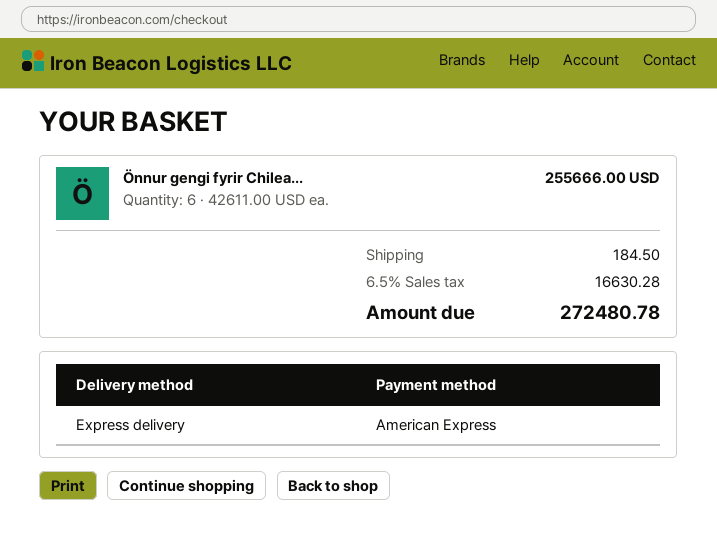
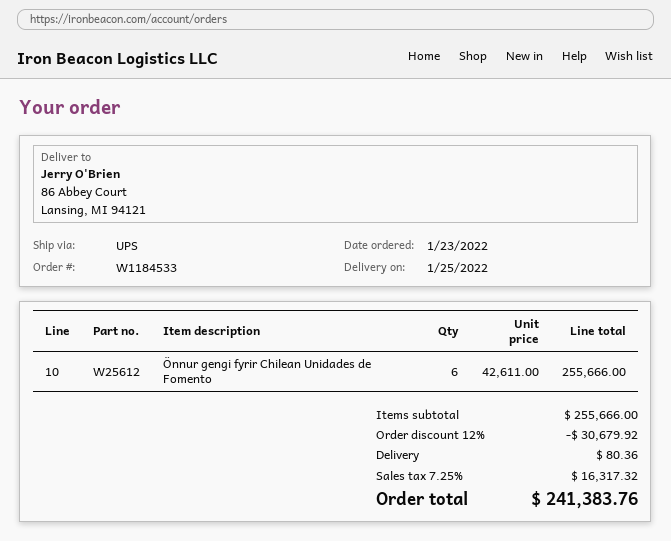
shipping method: express -> UPS
discount: none -> 12% = 30679.92
shipping: 184.50 -> 80.36
tax: 6.5% = 16630.28 -> 7.25% = 16317.32
total: 272480.78 -> 241383.76

